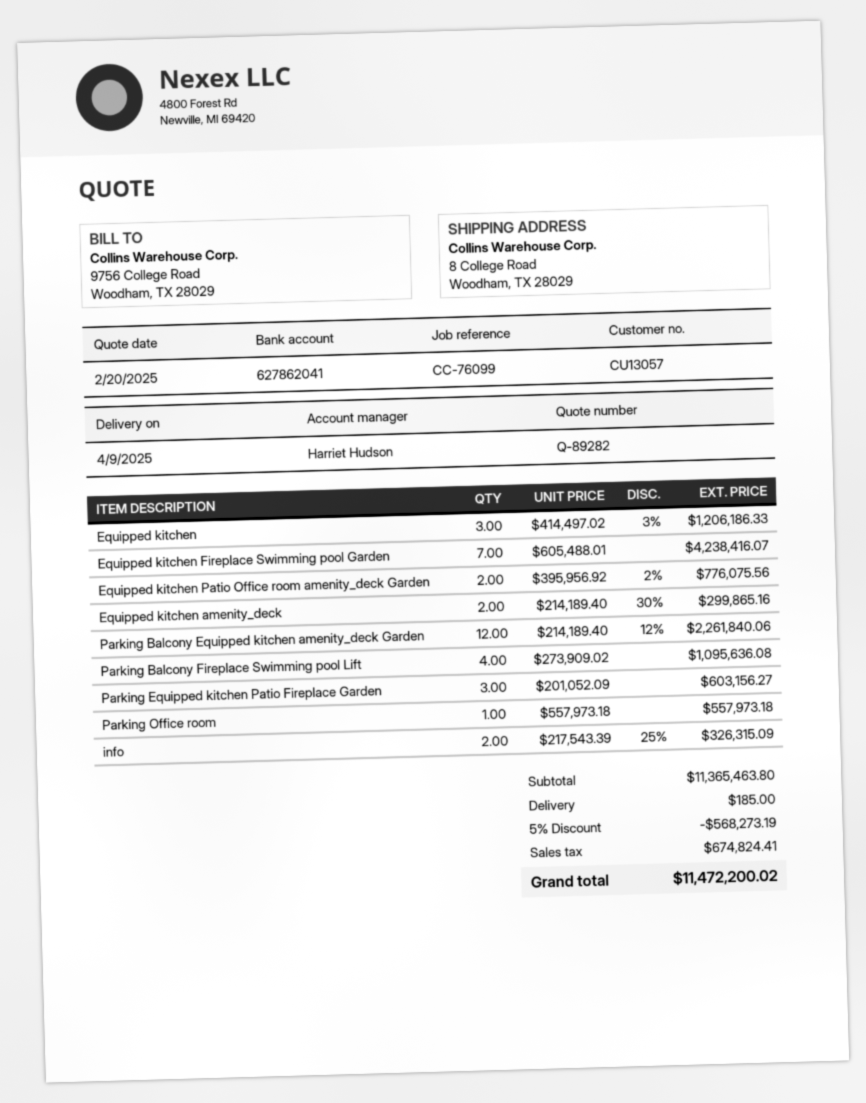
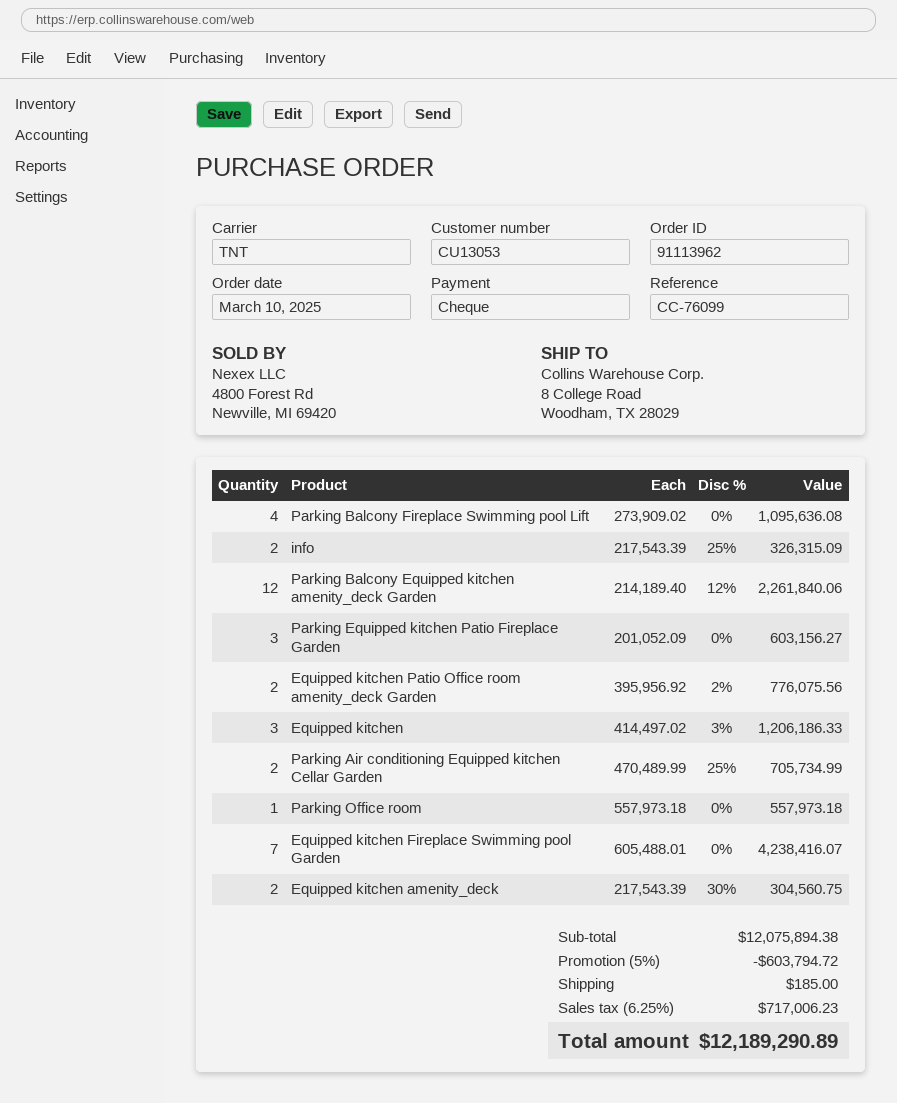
customer number: CU13057 -> CU13053
Equipped kitchen amenity_deck: 2 x 214189.40 - 30% = 299865.16 -> 2 x 217543.39 - 30% = 304560.75
Parking Air conditioning Equipped kitchen Cellar Garden: none -> 2 x 470489.99 - 25% = 705734.99
subtotal: 11365463.80 -> 12075894.38
discount: 5% = 568273.19 -> 5% = 603794.72
tax: 674824.41 -> 717006.23
total: 11472200.02 -> 12189290.89

